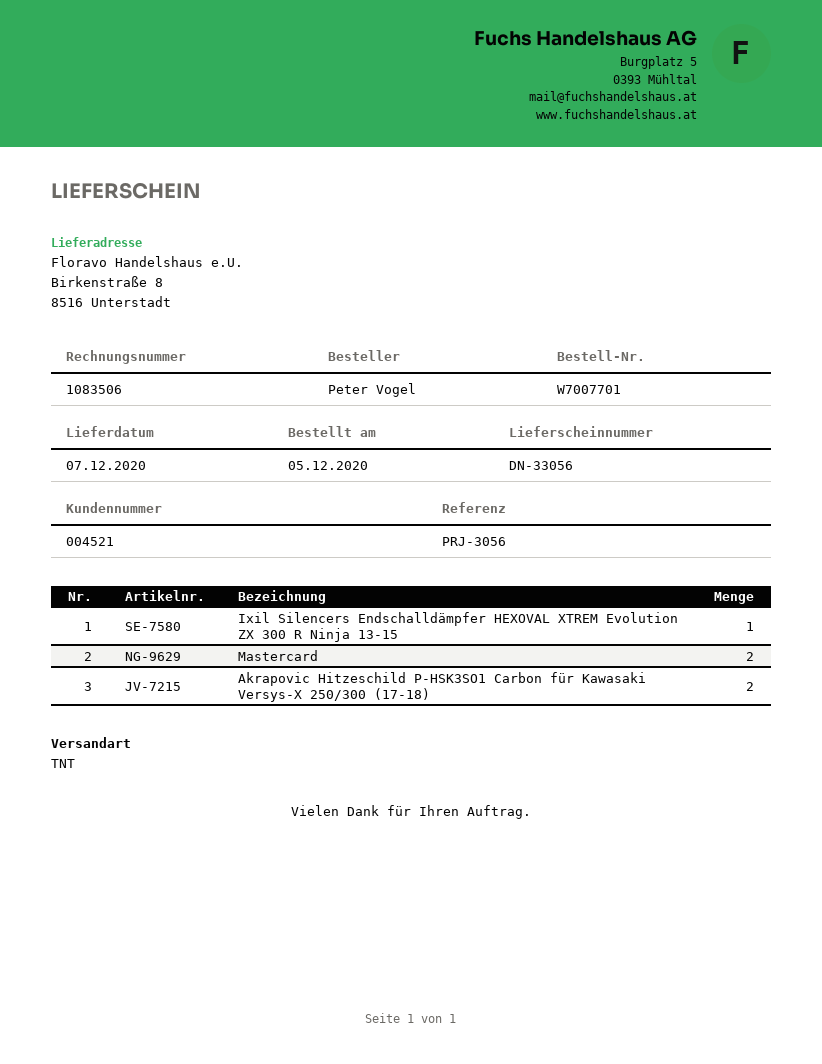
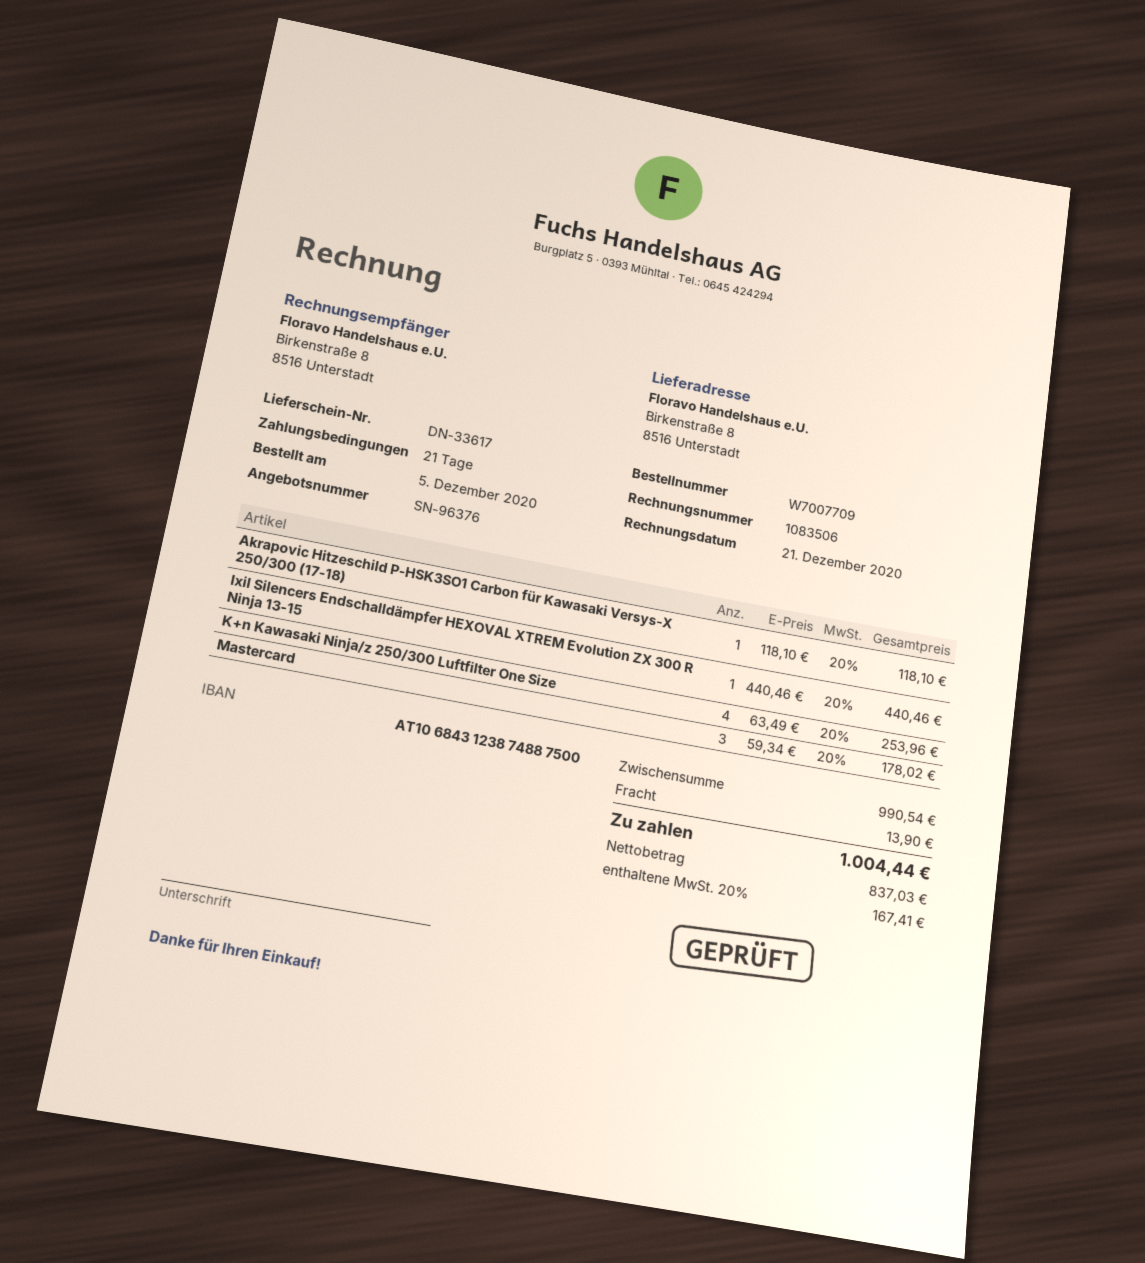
order number: W7007701 -> W7007709
delivery note number: DN-33056 -> DN-33617
Mastercard: 2 -> 3
Akrapovic Hitzeschild P-HSK3SO1 Carbon für Kawasaki Versys-X 250/300 (17-18): 2 -> 1
K+n Kawasaki Ninja/z 250/300 Luftfilter One Size: none -> 4

